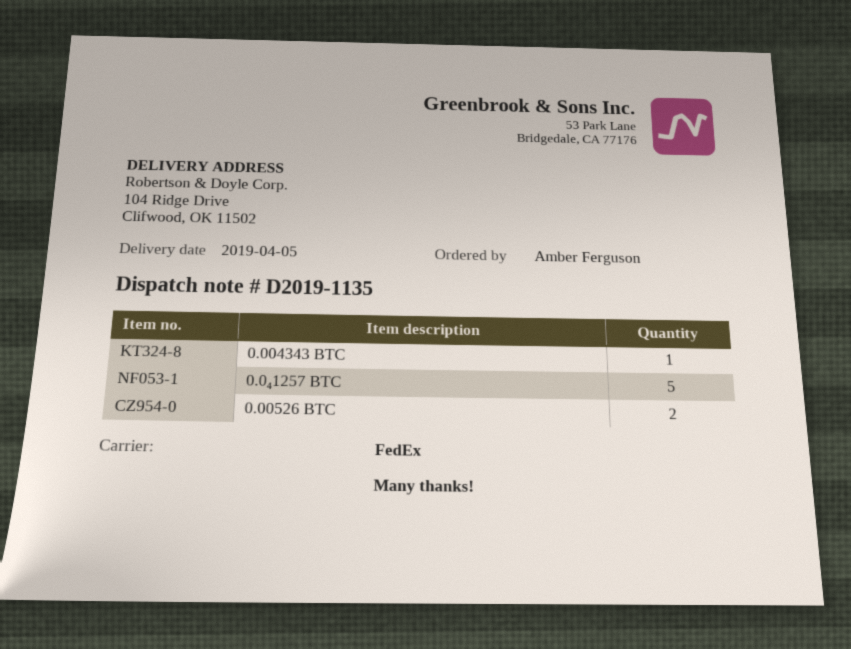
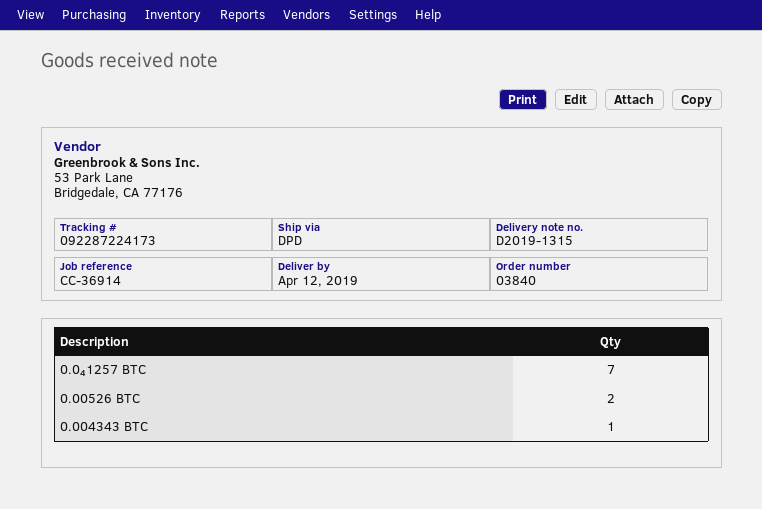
delivery note number: D2019-1135 -> D2019-1315
delivery date: 2019-04-05 -> 2019-04-12
shipping method: FedEx -> DPD
0.0₄1257 BTC: 5 -> 7

